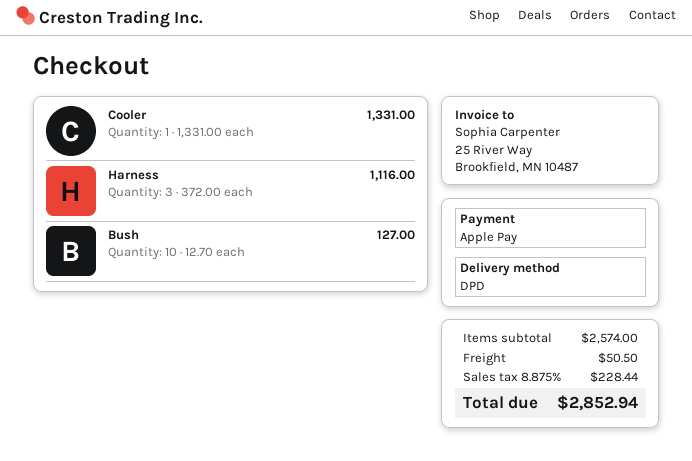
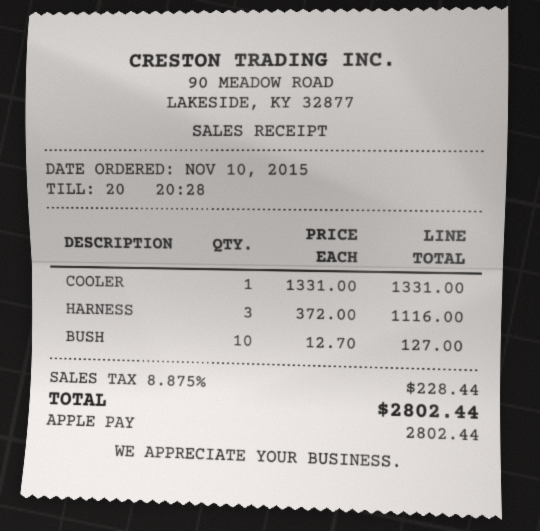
shipping: 50.50 -> none
total: 2852.94 -> 2802.44

